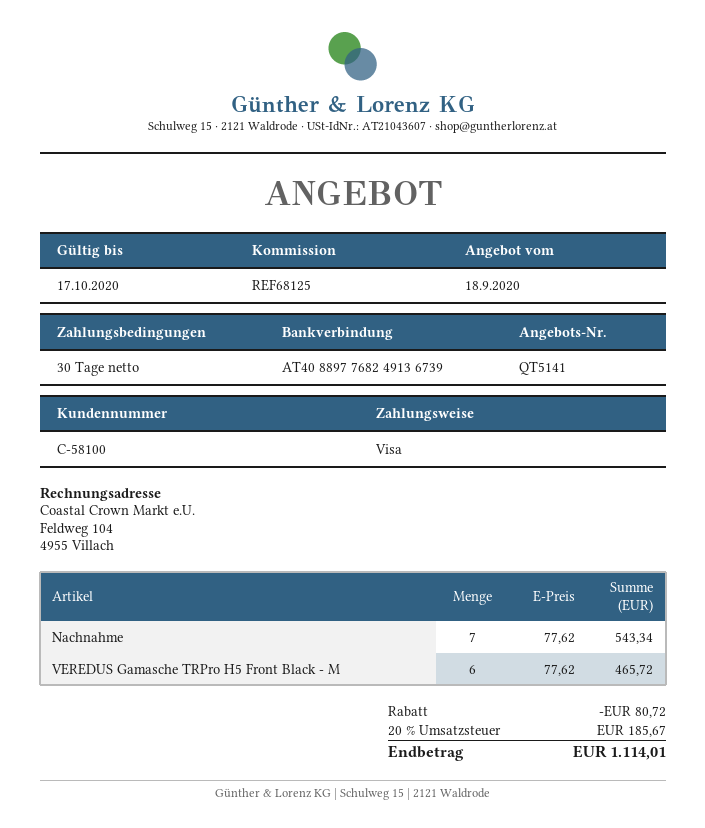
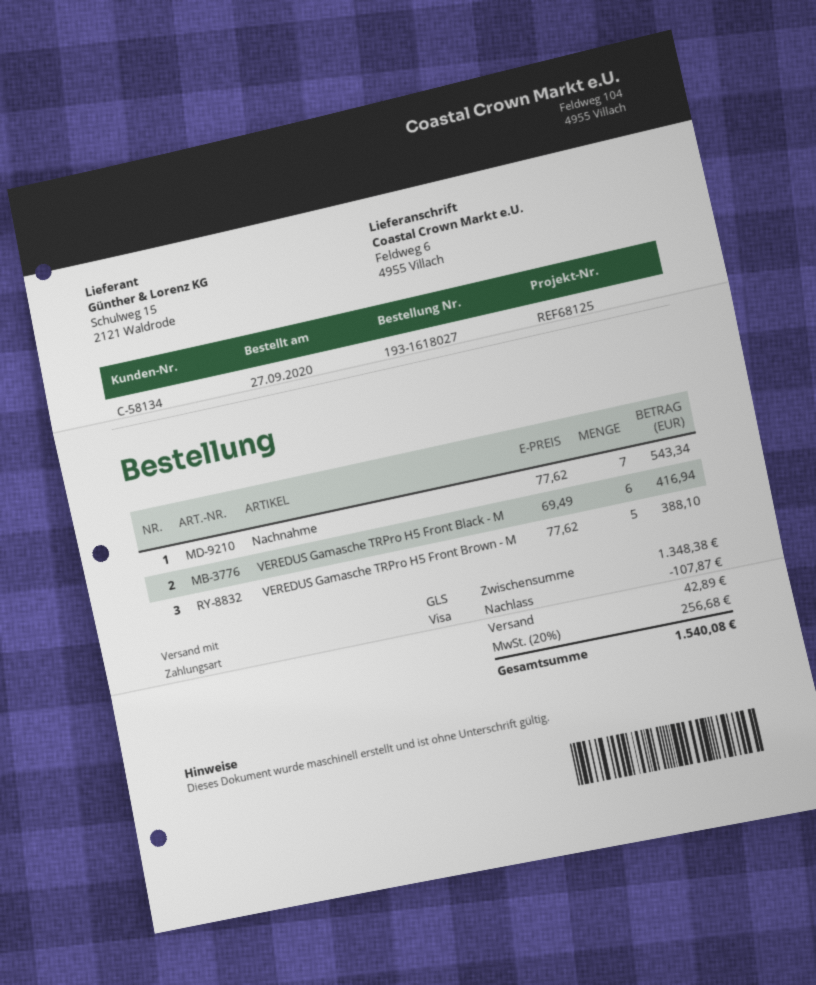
customer number: C-58100 -> C-58134
VEREDUS Gamasche TRPro H5 Front Black - M: 6 x 77.62 = 465.72 -> 6 x 69.49 = 416.94
VEREDUS Gamasche TRPro H5 Front Brown - M: none -> 5 x 77.62 = 388.10
discount: 80.72 -> 107.87
shipping: none -> 42.89
tax: 20% = 185.67 -> 20% = 256.68
total: 1114.01 -> 1540.08

